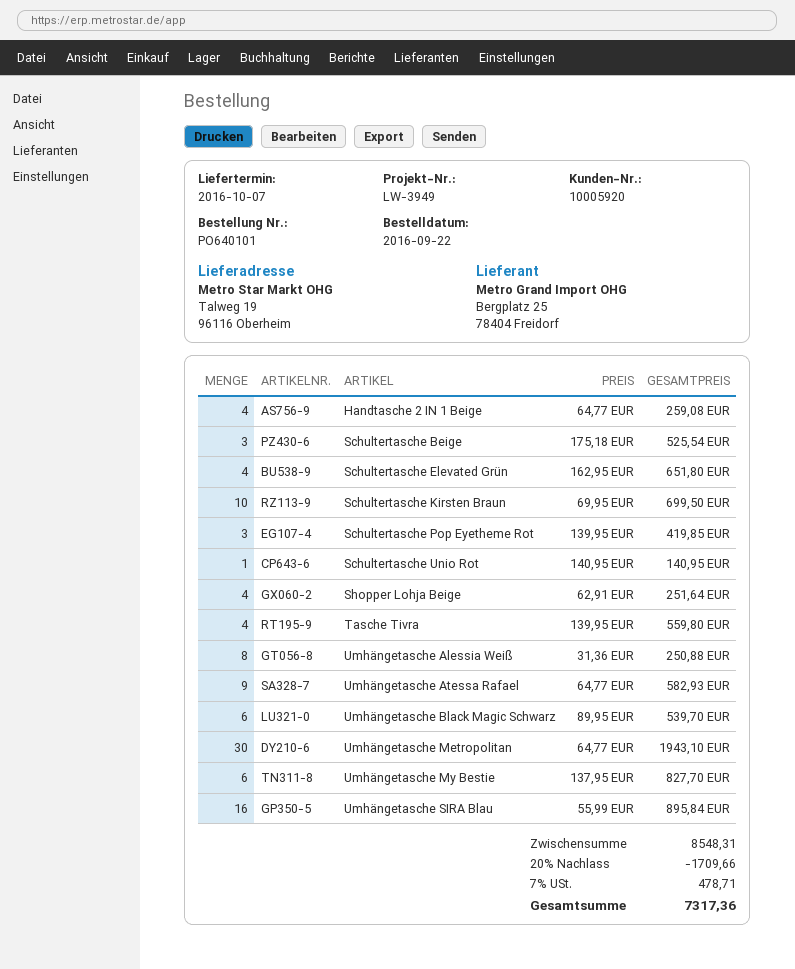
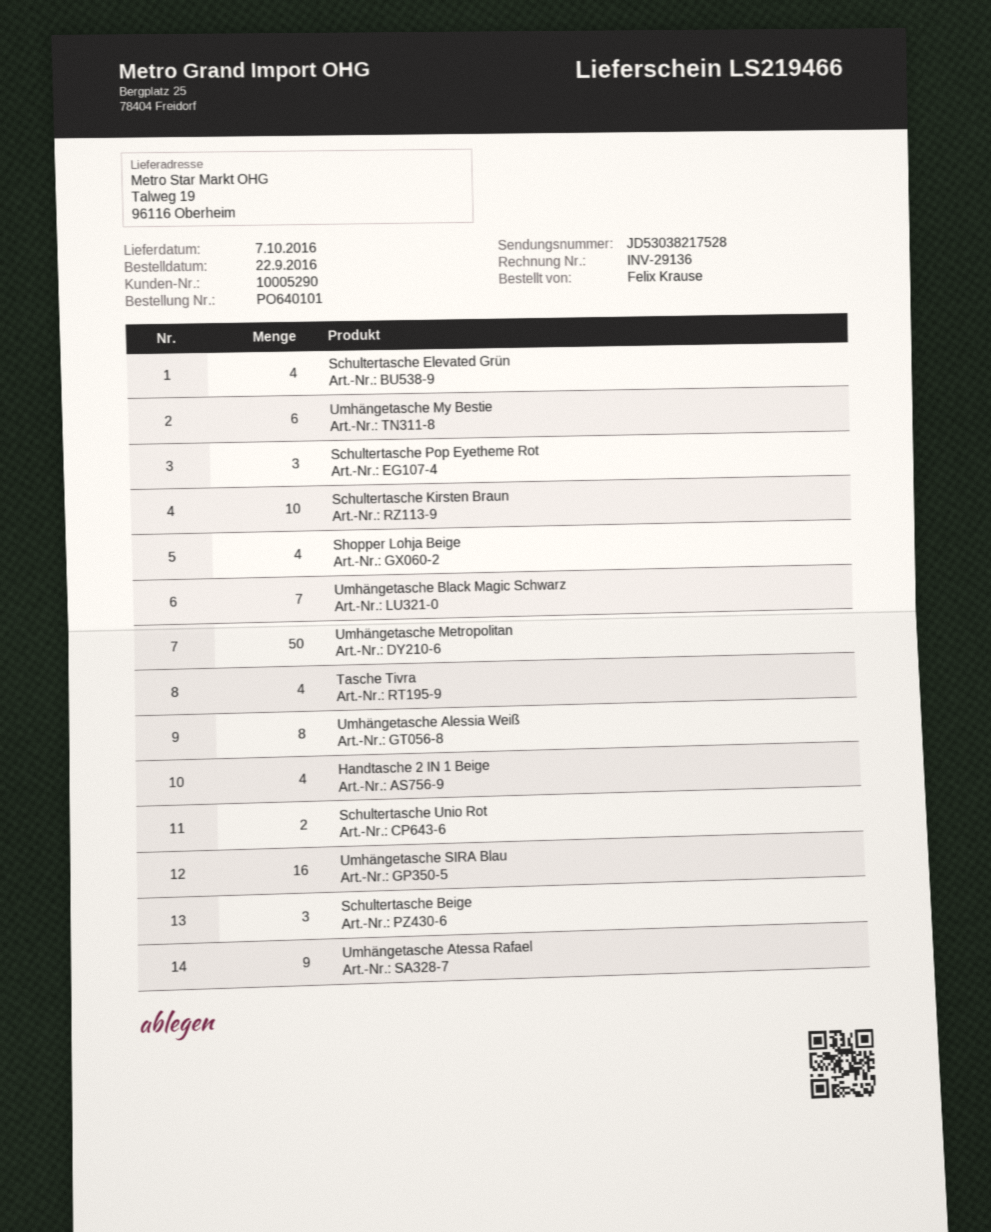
customer number: 10005920 -> 10005290
Schultertasche Unio Rot: 1 -> 2
Umhängetasche Black Magic Schwarz: 6 -> 7
Umhängetasche Metropolitan: 30 -> 50

